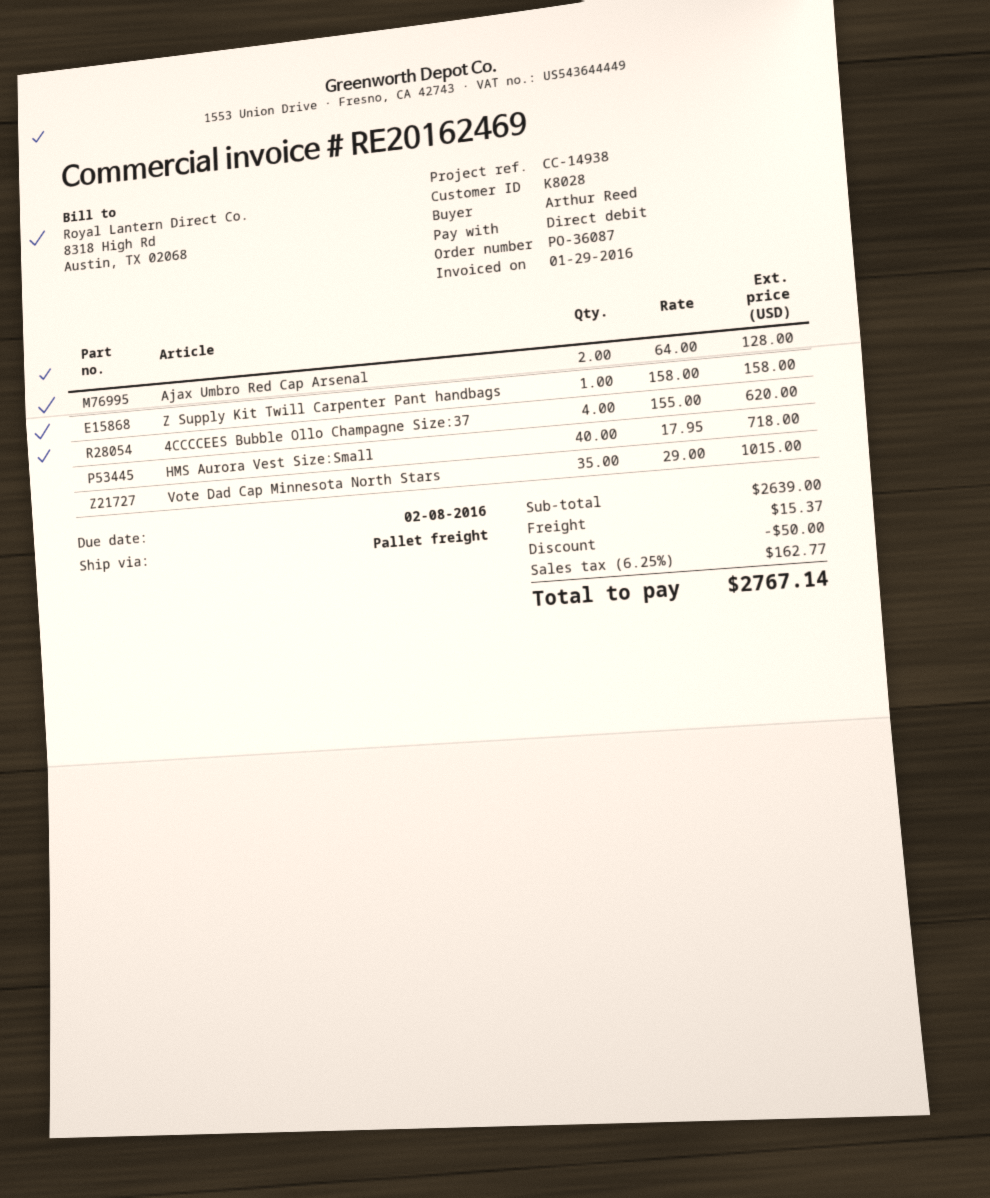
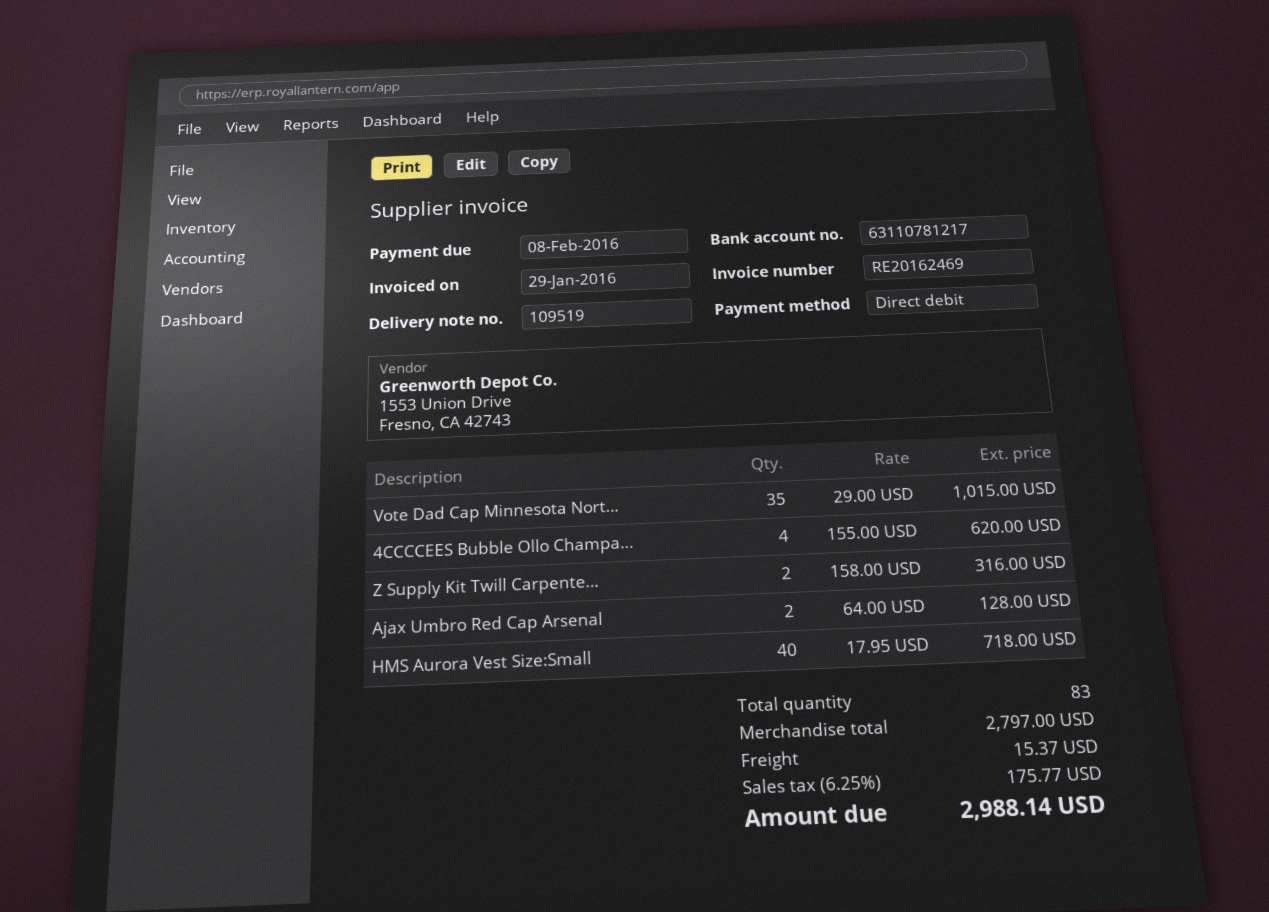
Z Supply Kit Twill Carpenter Pant handbags: 1 x 158.00 = 158.00 -> 2 x 158.00 = 316.00
subtotal: 2639.00 -> 2797.00
discount: 50.00 -> none
tax: 6.25% = 162.77 -> 6.25% = 175.77
total: 2767.14 -> 2988.14

